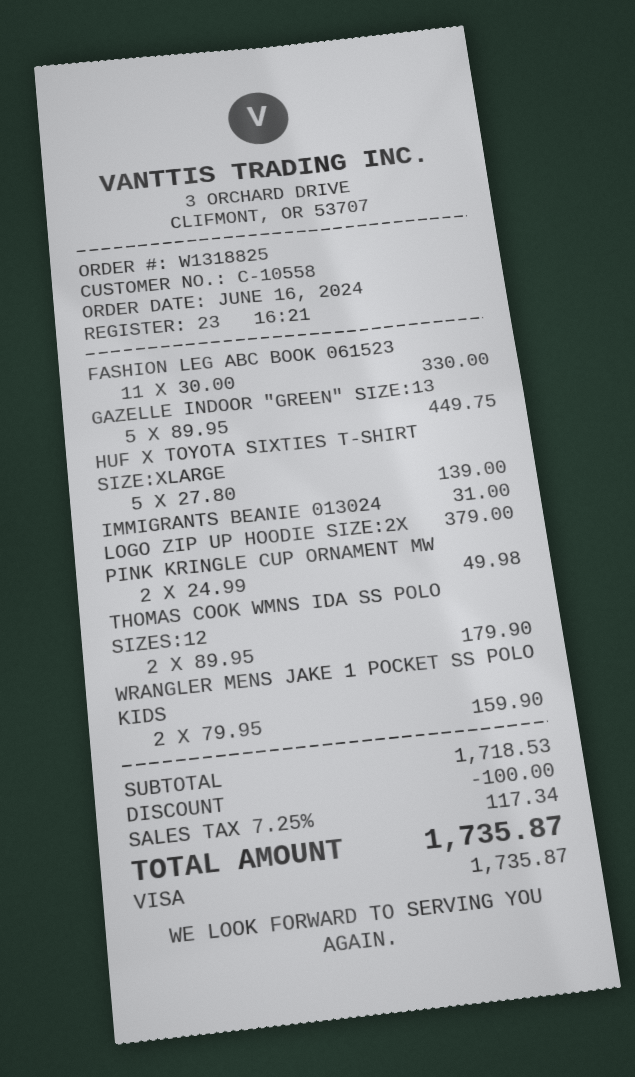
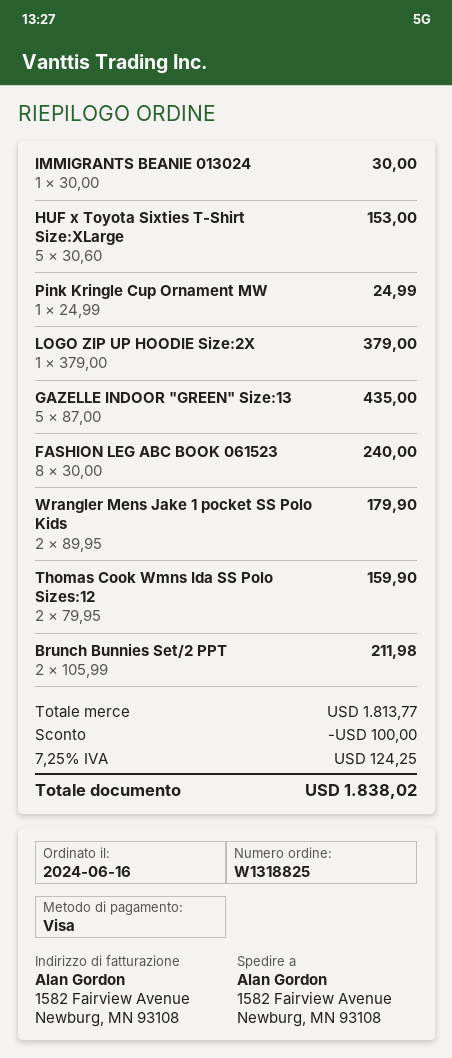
FASHION LEG ABC BOOK 061523: 11 x 30.00 = 330.00 -> 8 x 30.00 = 240.00
GAZELLE INDOOR "GREEN" SIZE:13: 5 x 89.95 = 449.75 -> 5 x 87.00 = 435.00
HUF X TOYOTA SIXTIES T-SHIRT SIZE:XLARGE: 5 x 27.80 = 139.00 -> 5 x 30.60 = 153.00
IMMIGRANTS BEANIE 013024: 1 x 31.00 = 31.00 -> 1 x 30.00 = 30.00
PINK KRINGLE CUP ORNAMENT MW: 2 x 24.99 = 49.98 -> 1 x 24.99 = 24.99
THOMAS COOK WMNS IDA SS POLO SIZES:12: 2 x 89.95 = 179.90 -> 2 x 79.95 = 159.90
WRANGLER MENS JAKE 1 POCKET SS POLO KIDS: 2 x 79.95 = 159.90 -> 2 x 89.95 = 179.90
Brunch Bunnies Set/2 PPT: none -> 2 x 105.99 = 211.98
subtotal: 1718.53 -> 1813.77
tax: 7.25% = 117.34 -> 7.25% = 124.25
total: 1735.87 -> 1838.02

